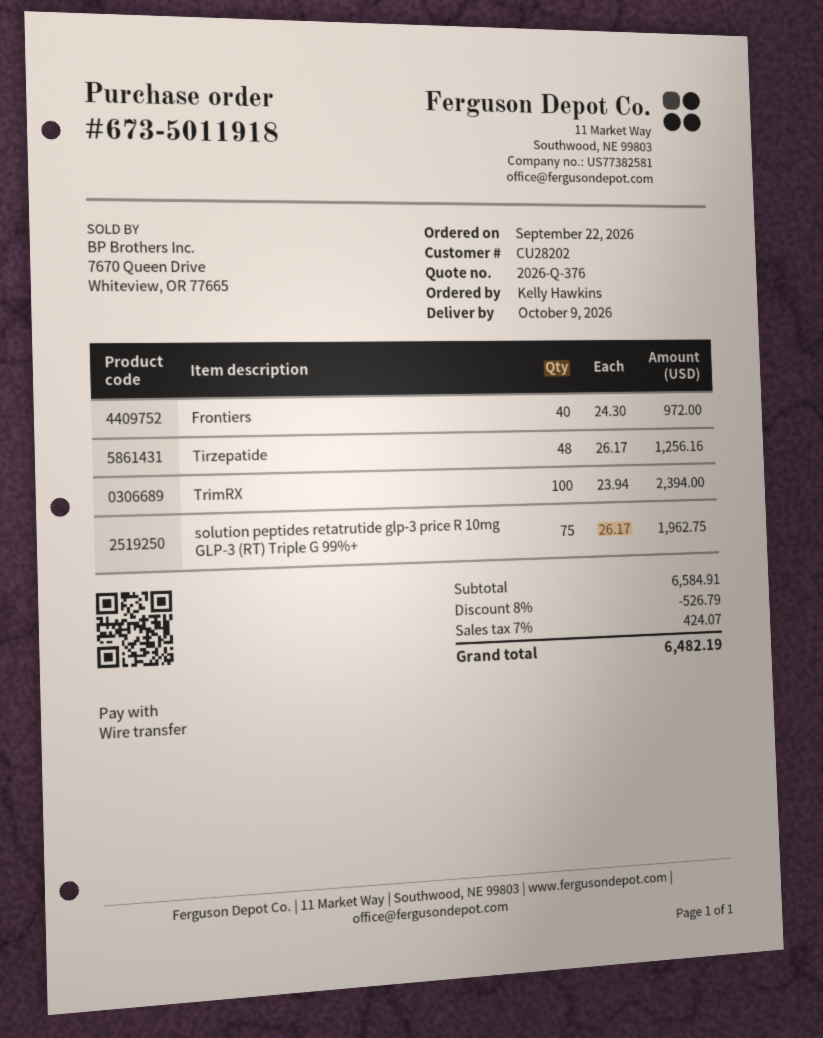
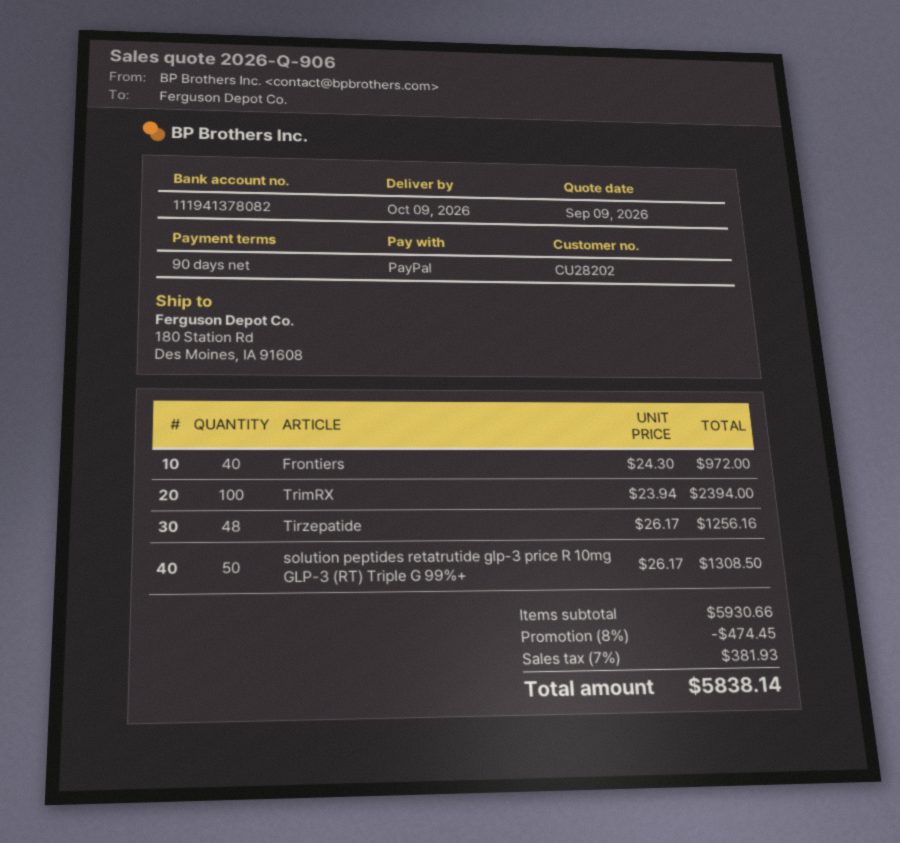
quote number: 2026-Q-376 -> 2026-Q-906
payment method: bank transfer -> PayPal
solution peptides retatrutide glp-3 price R 10mg GLP-3 (RT) Triple G 99%+: 75 x 26.17 = 1962.75 -> 50 x 26.17 = 1308.50
subtotal: 6584.91 -> 5930.66
discount: 8% = 526.79 -> 8% = 474.45
tax: 7% = 424.07 -> 7% = 381.93
total: 6482.19 -> 5838.14

